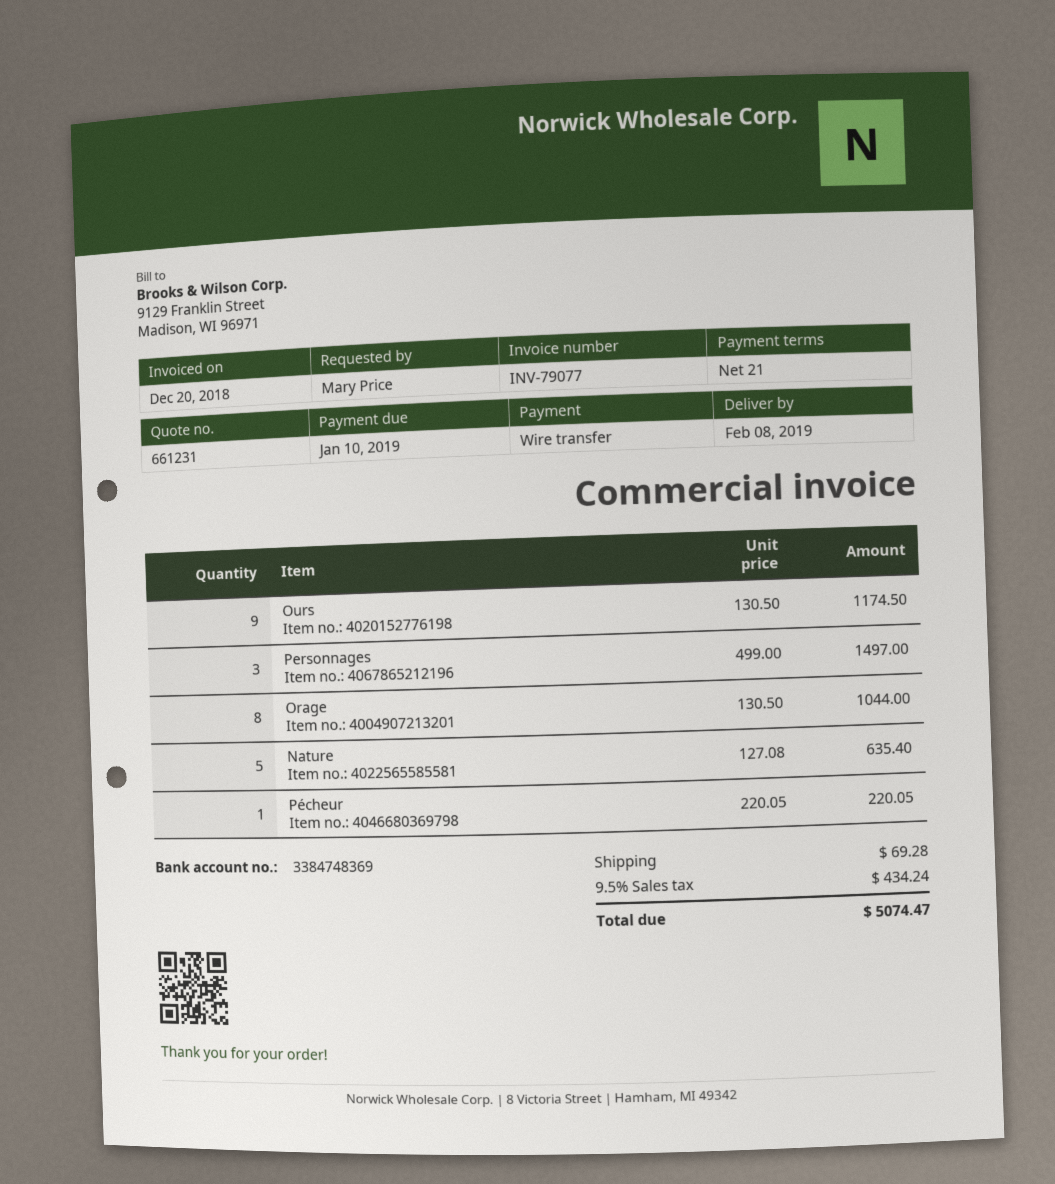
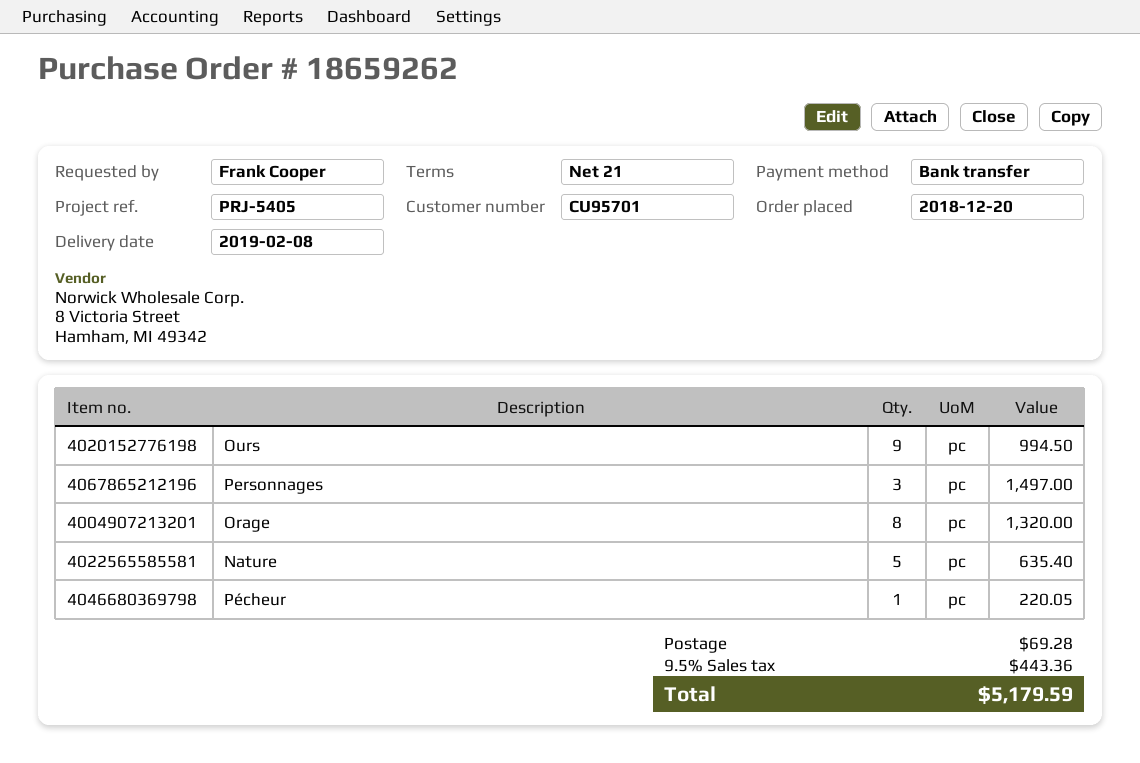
ordered by: Mary Price -> Frank Cooper
Ours: 9 for 1174.50 -> 9 for 994.50
Orage: 8 for 1044.00 -> 8 for 1320.00
tax: 9.5% = 434.24 -> 9.5% = 443.36
total: 5074.47 -> 5179.59

